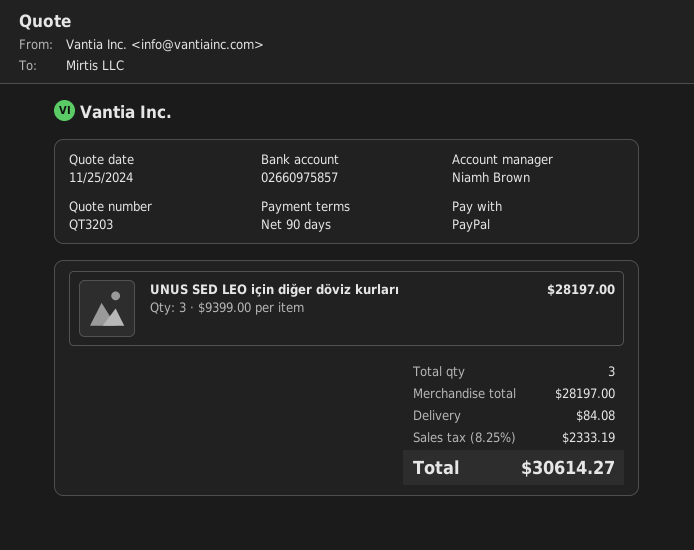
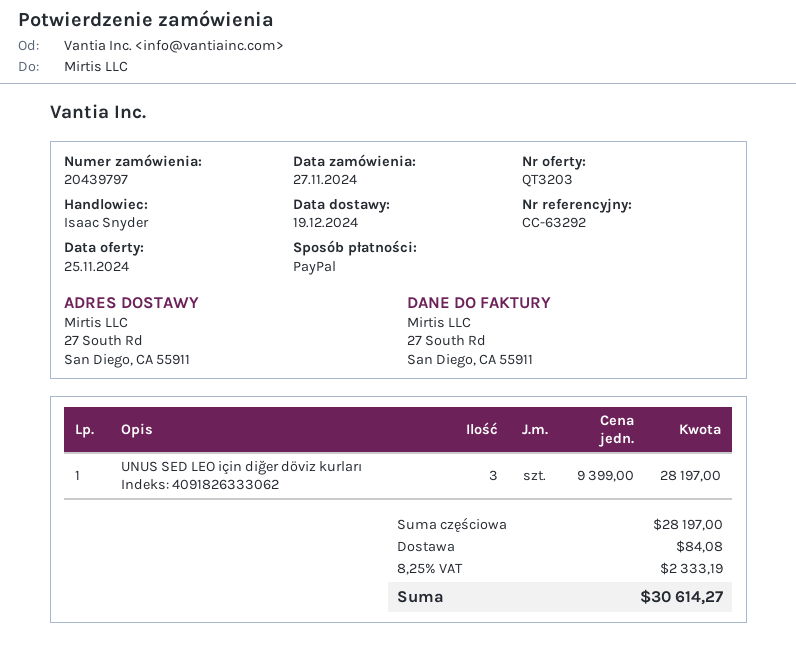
sales rep: Niamh Brown -> Isaac Snyder

